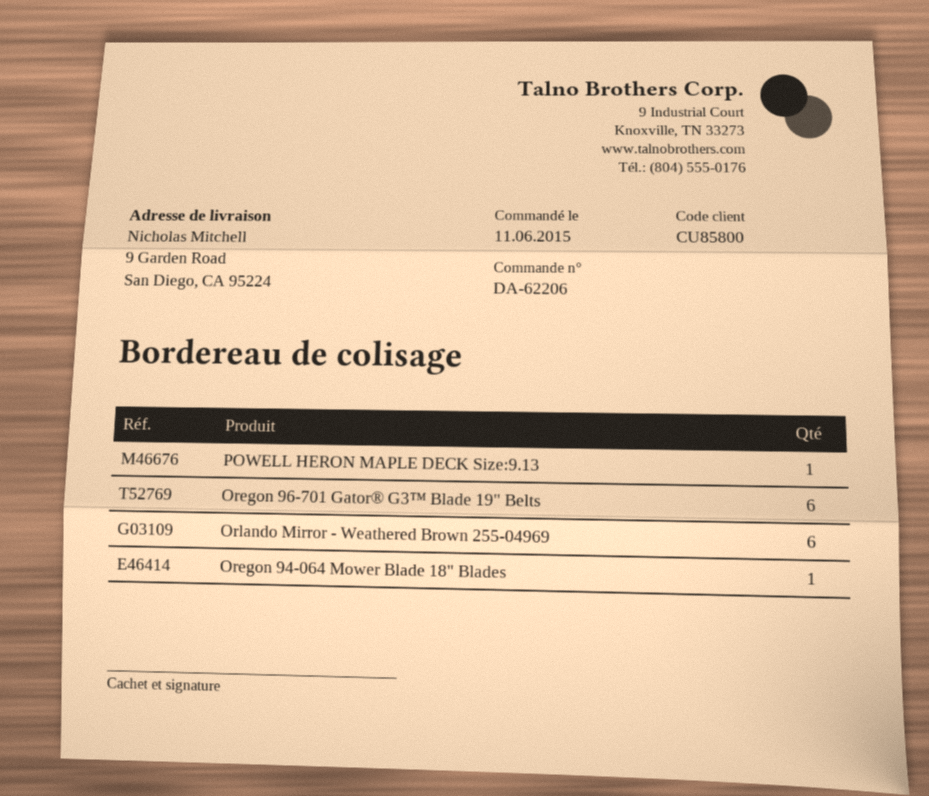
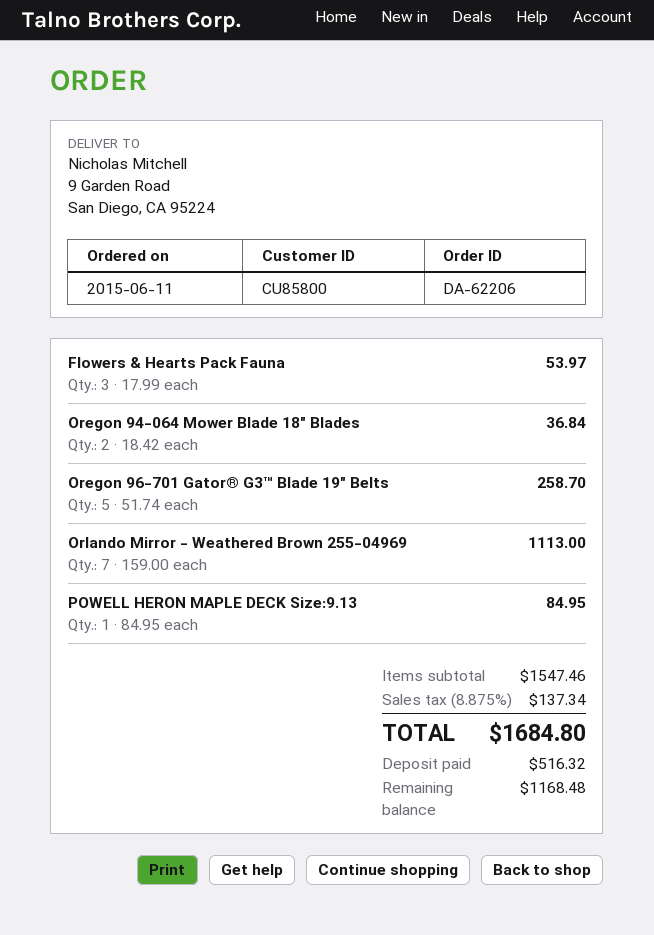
Oregon 96-701 Gator® G3™ Blade 19" Belts: 6 -> 5
Orlando Mirror - Weathered Brown 255-04969: 6 -> 7
Oregon 94-064 Mower Blade 18" Blades: 1 -> 2
Flowers & Hearts Pack Fauna: none -> 3

